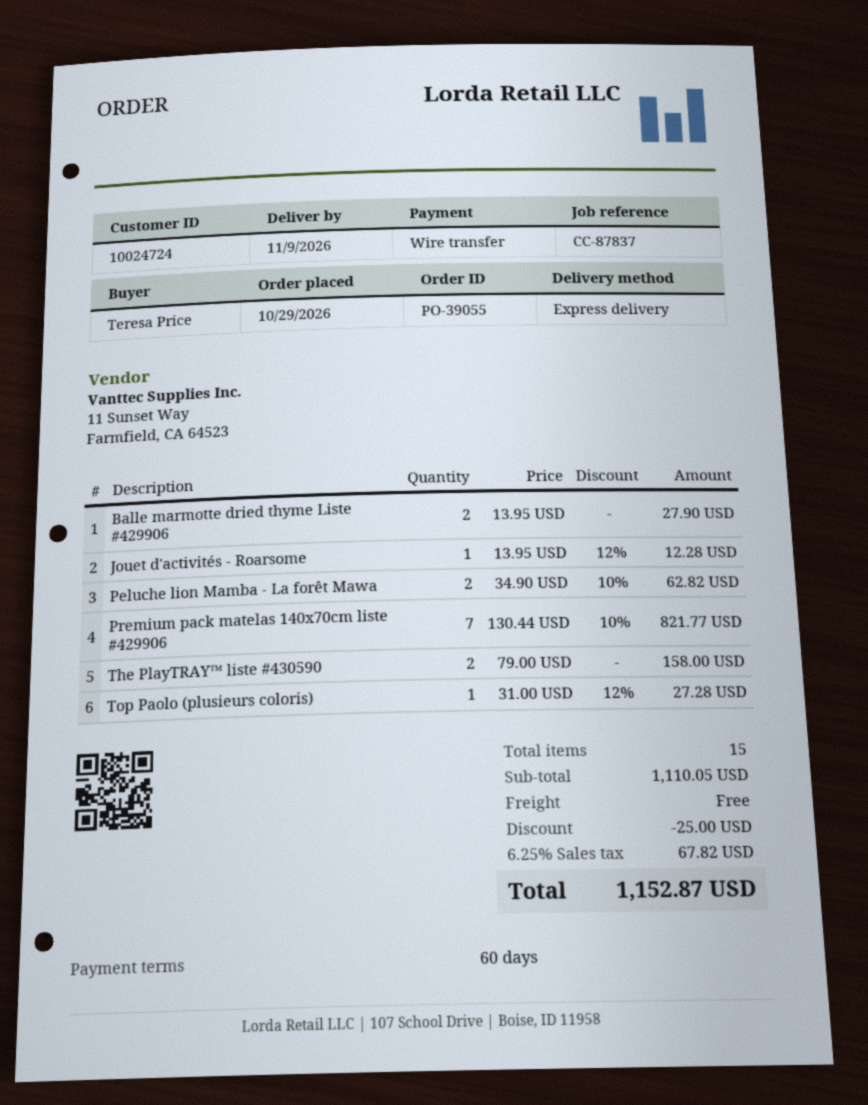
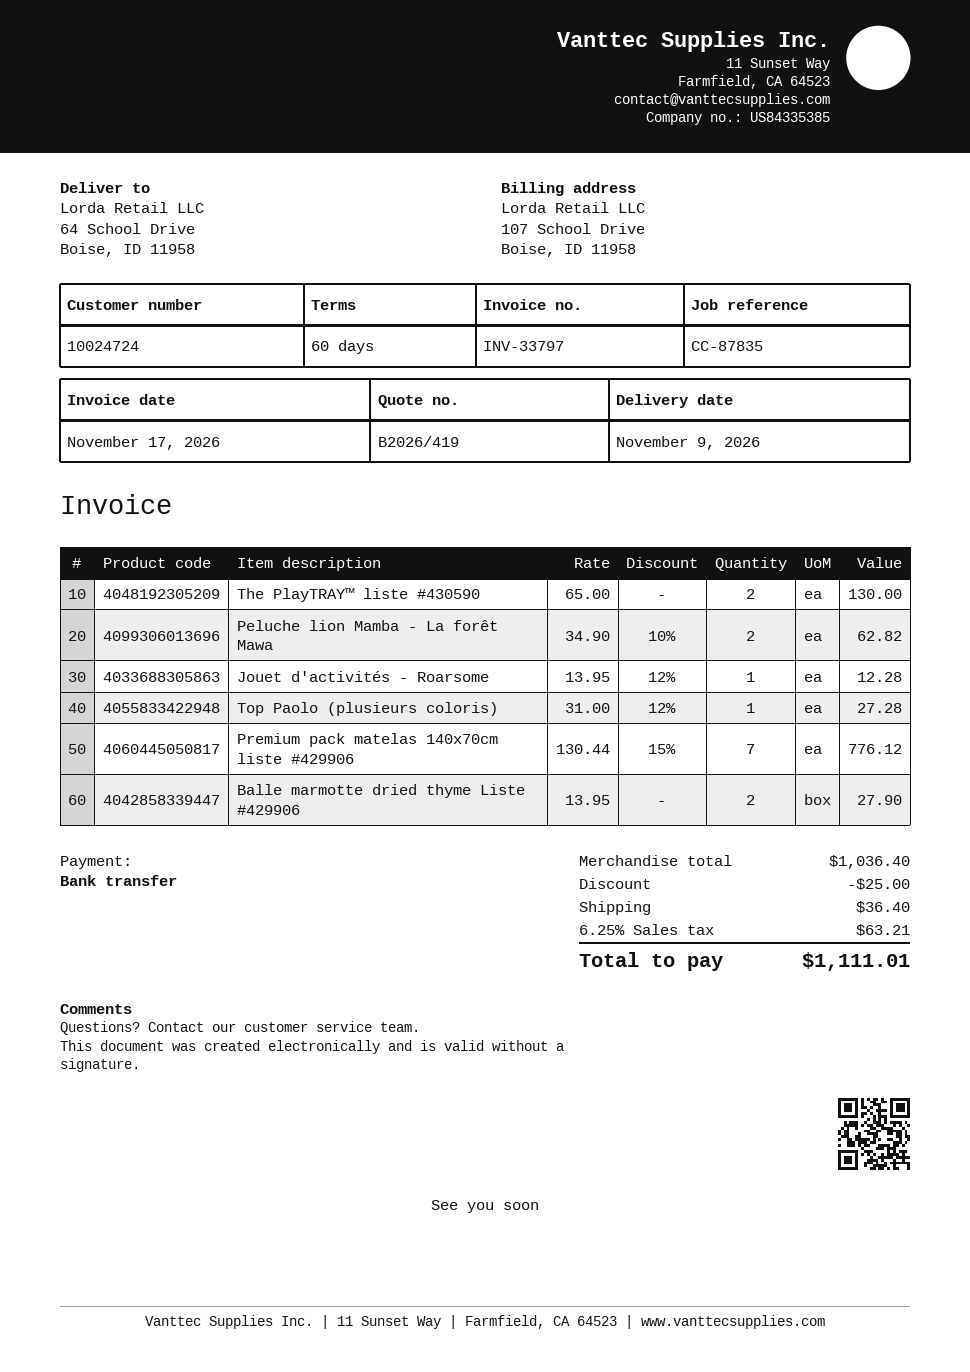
reference: CC-87837 -> CC-87835
Premium pack matelas 140x70cm liste #429906: 7 x 130.44 - 10% = 821.77 -> 7 x 130.44 - 15% = 776.12
The PlayTRAY™ liste #430590: 2 x 79.00 = 158.00 -> 2 x 65.00 = 130.00
subtotal: 1110.05 -> 1036.40
shipping: 0.00 -> 36.40
tax: 6.25% = 67.82 -> 6.25% = 63.21
total: 1152.87 -> 1111.01

